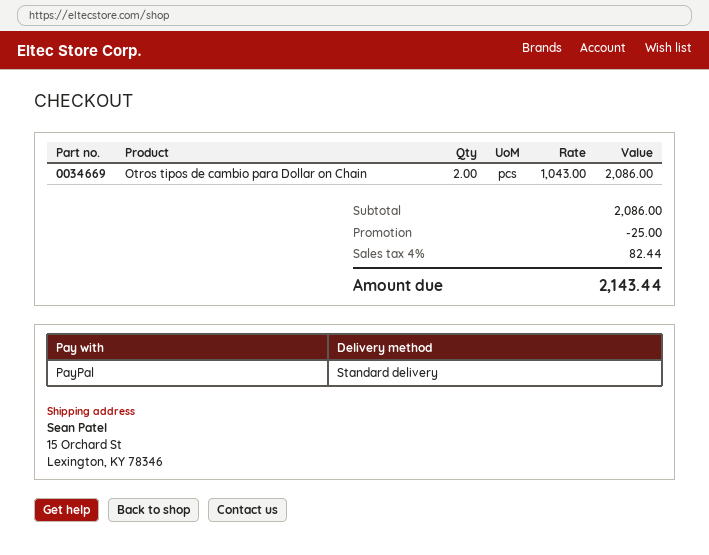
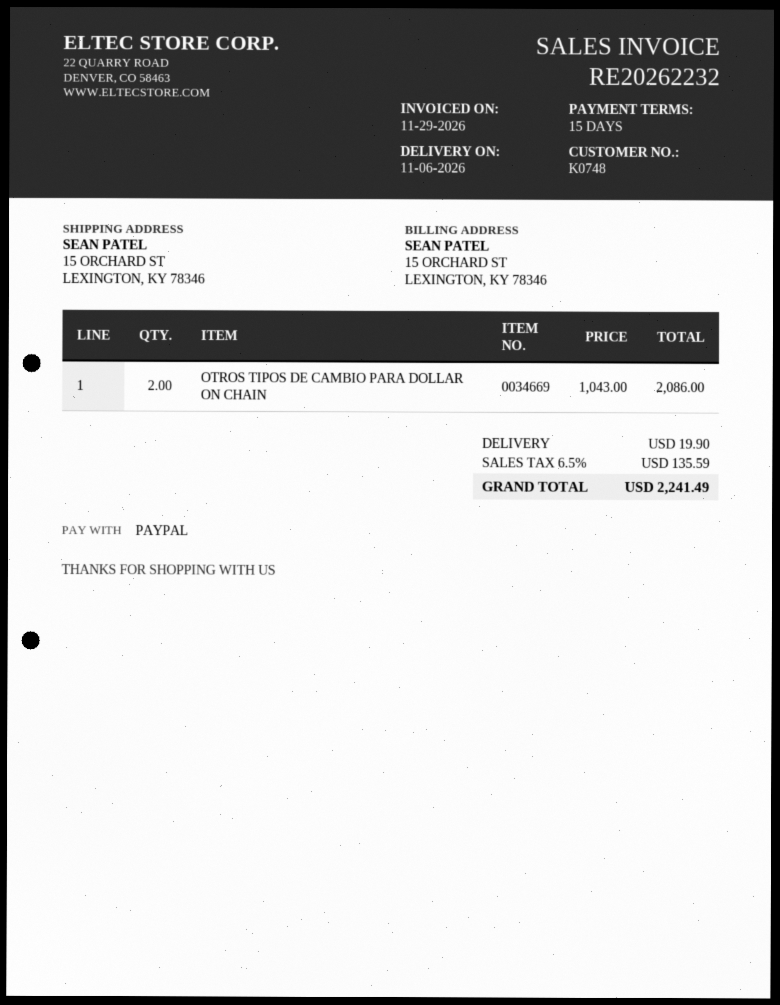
discount: 25.00 -> none
shipping: none -> 19.90
tax: 4% = 82.44 -> 6.5% = 135.59
total: 2143.44 -> 2241.49

